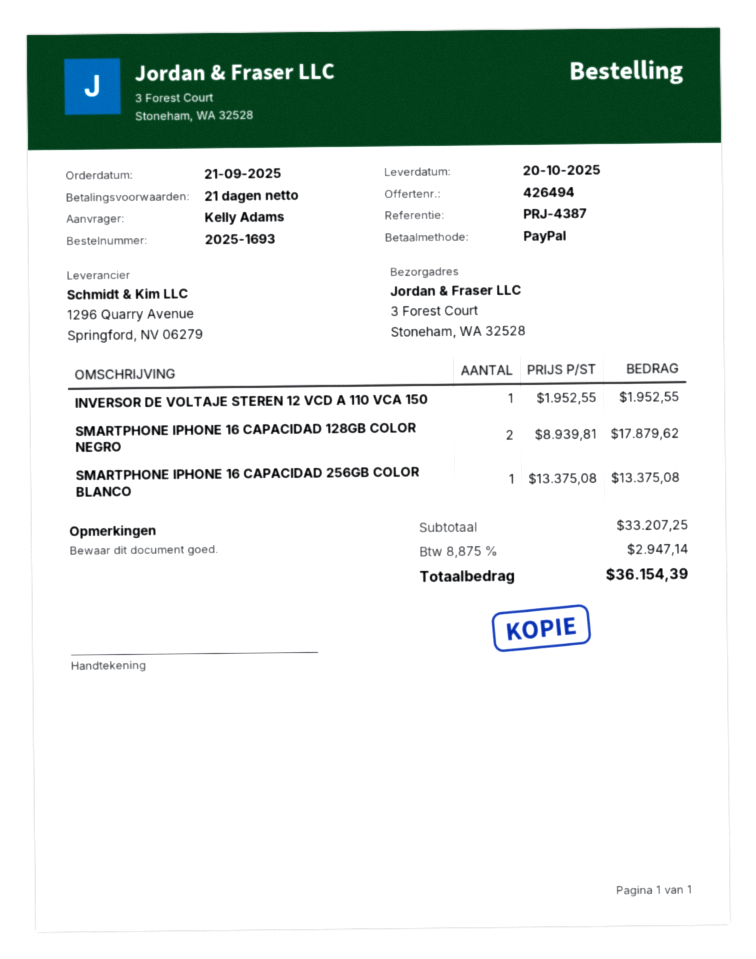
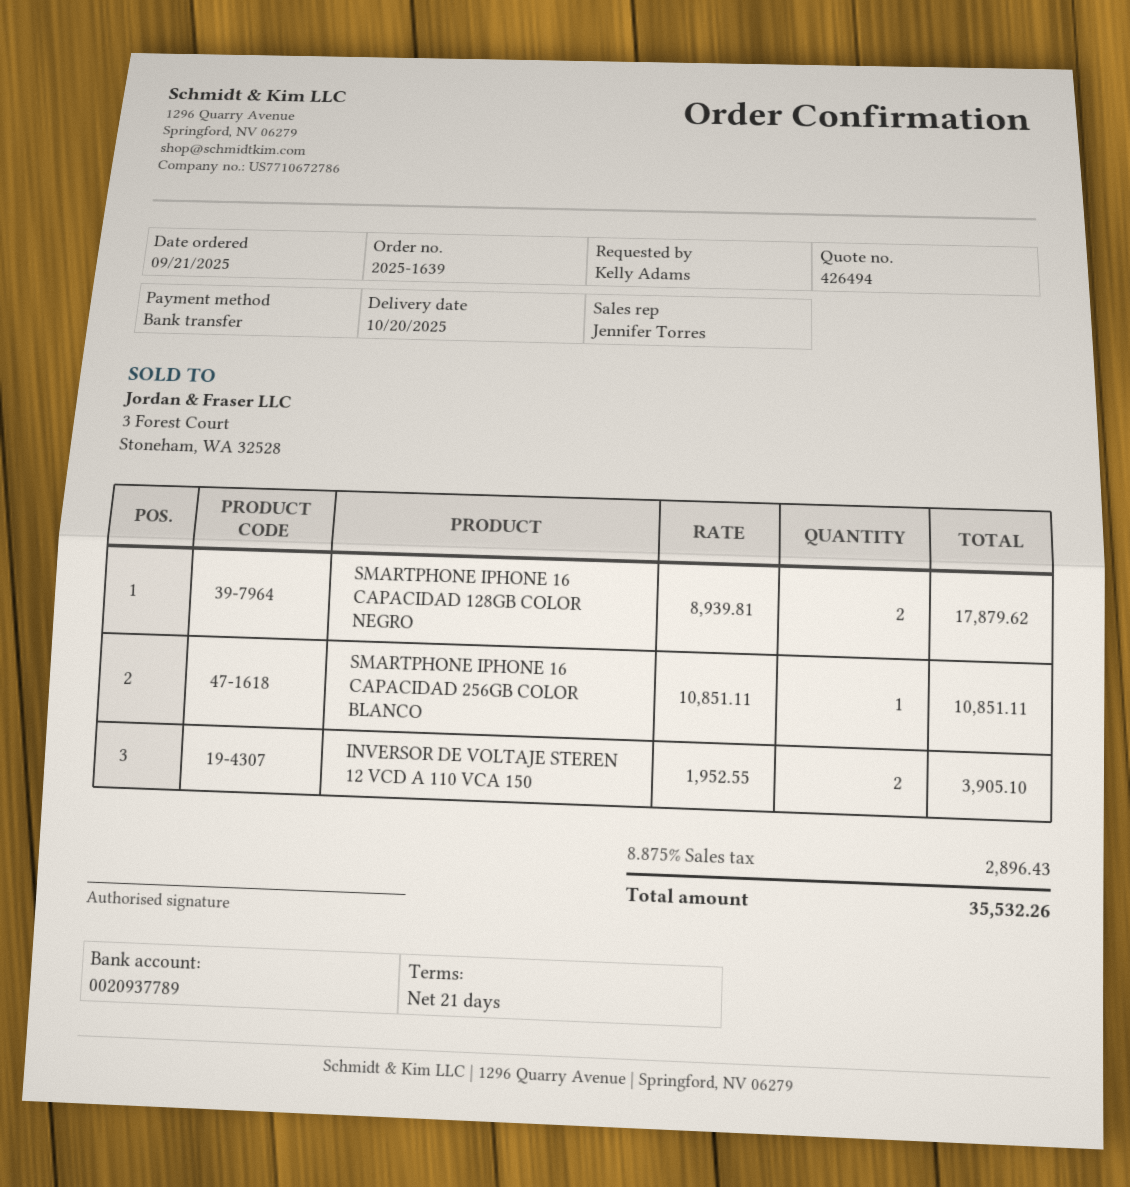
order number: 2025-1693 -> 2025-1639
payment method: PayPal -> bank transfer
INVERSOR DE VOLTAJE STEREN 12 VCD A 110 VCA 150: 1 x 1952.55 = 1952.55 -> 2 x 1952.55 = 3905.10
SMARTPHONE IPHONE 16 CAPACIDAD 256GB COLOR BLANCO: 1 x 13375.08 = 13375.08 -> 1 x 10851.11 = 10851.11
tax: 8.875% = 2947.14 -> 8.875% = 2896.43
total: 36154.39 -> 35532.26

